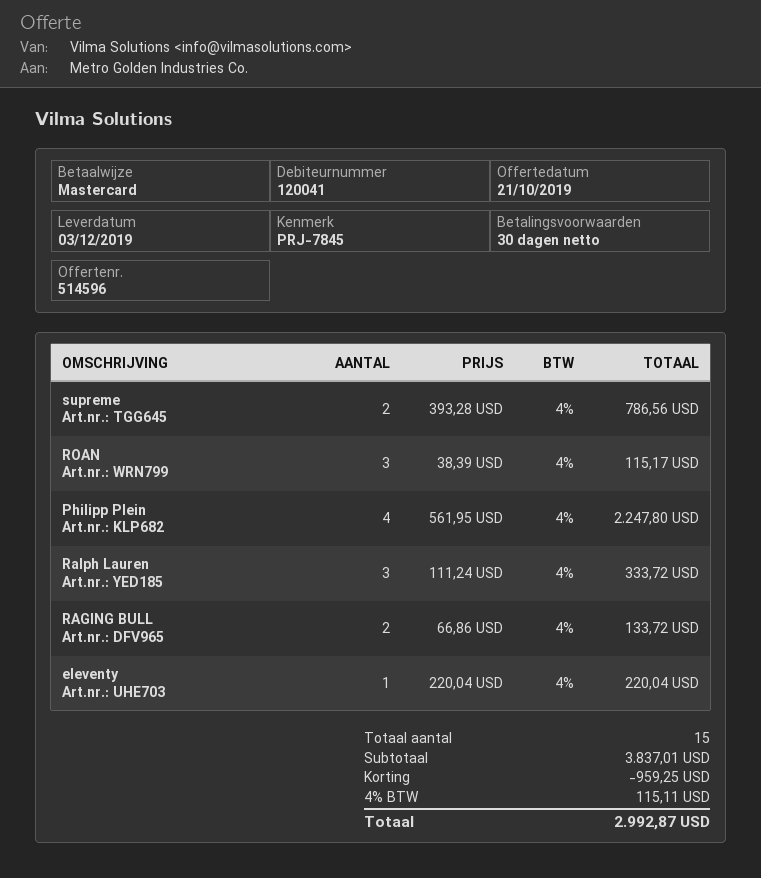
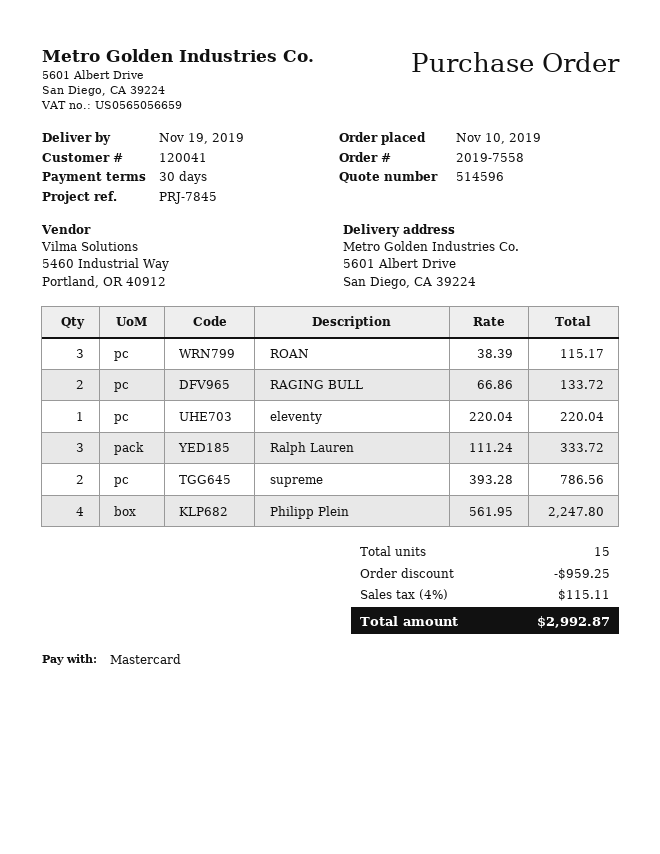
delivery date: 2019-12-03 -> 2019-11-19

